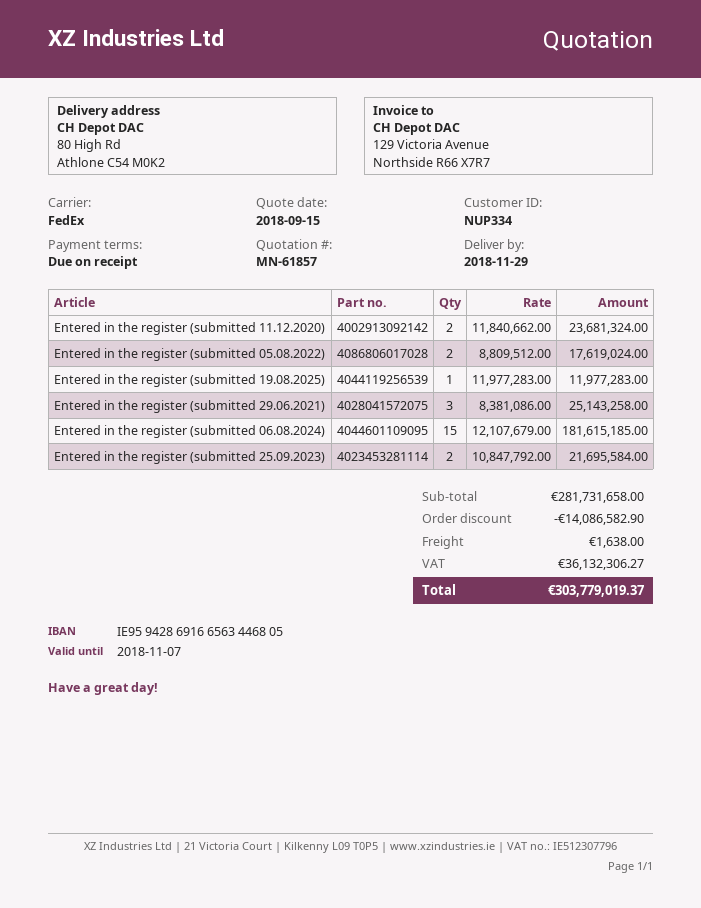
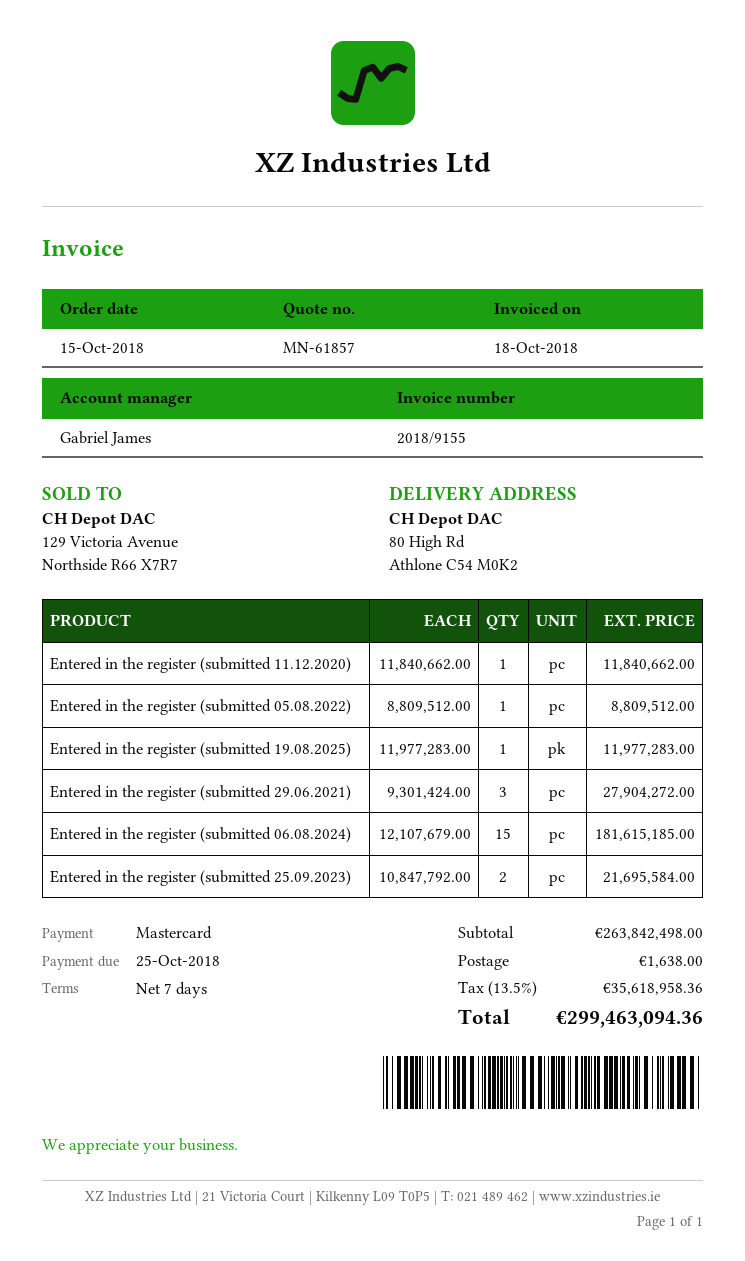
payment terms: on receipt -> 7 days
Entered in the register (submitted 11.12.2020): 2 x 11840662.00 = 23681324.00 -> 1 x 11840662.00 = 11840662.00
Entered in the register (submitted 05.08.2022): 2 x 8809512.00 = 17619024.00 -> 1 x 8809512.00 = 8809512.00
Entered in the register (submitted 29.06.2021): 3 x 8381086.00 = 25143258.00 -> 3 x 9301424.00 = 27904272.00
subtotal: 281731658.00 -> 263842498.00
discount: 14086582.90 -> none
tax: 36132306.27 -> 35618958.36
total: 303779019.37 -> 299463094.36

